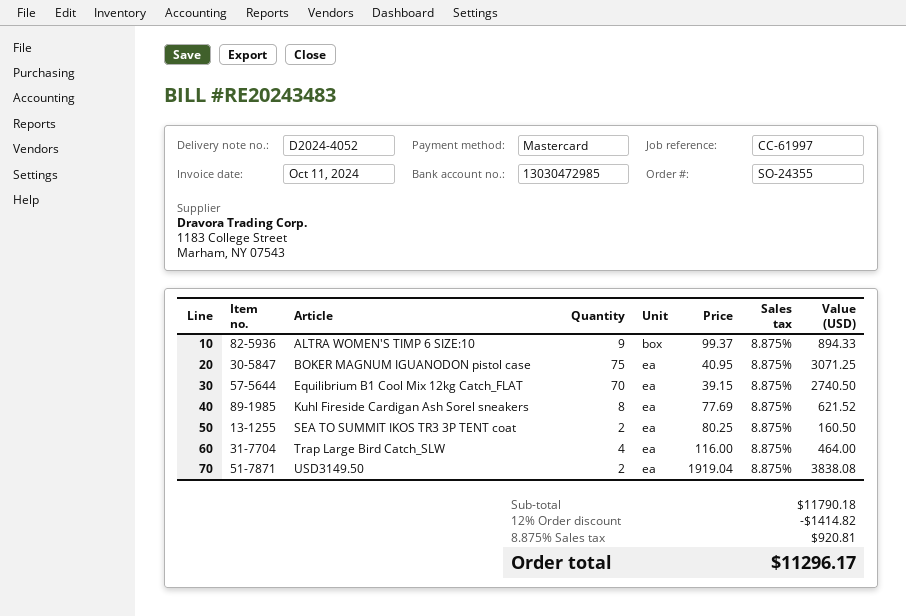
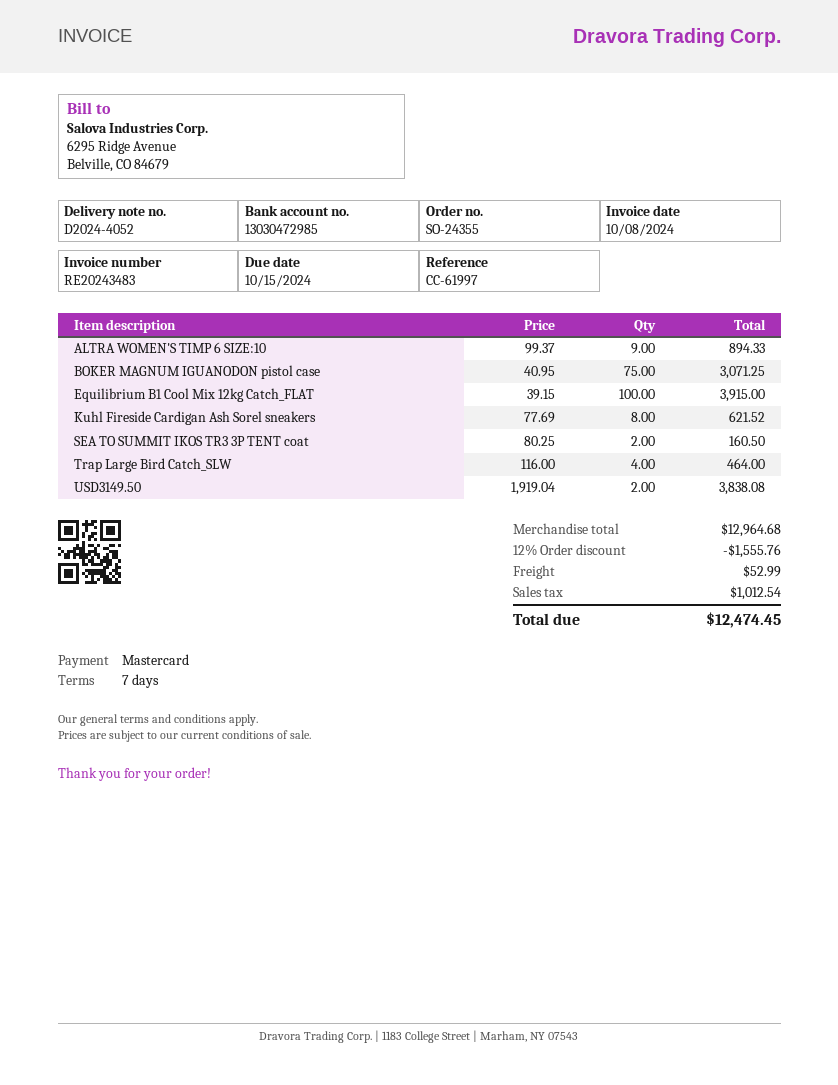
invoice date: 2024-10-11 -> 2024-10-08
Equilibrium B1 Cool Mix 12kg Catch_FLAT: 70 x 39.15 = 2740.50 -> 100 x 39.15 = 3915.00
subtotal: 11790.18 -> 12964.68
discount: 12% = 1414.82 -> 12% = 1555.76
shipping: none -> 52.99
tax: 920.81 -> 1012.54
total: 11296.17 -> 12474.45

